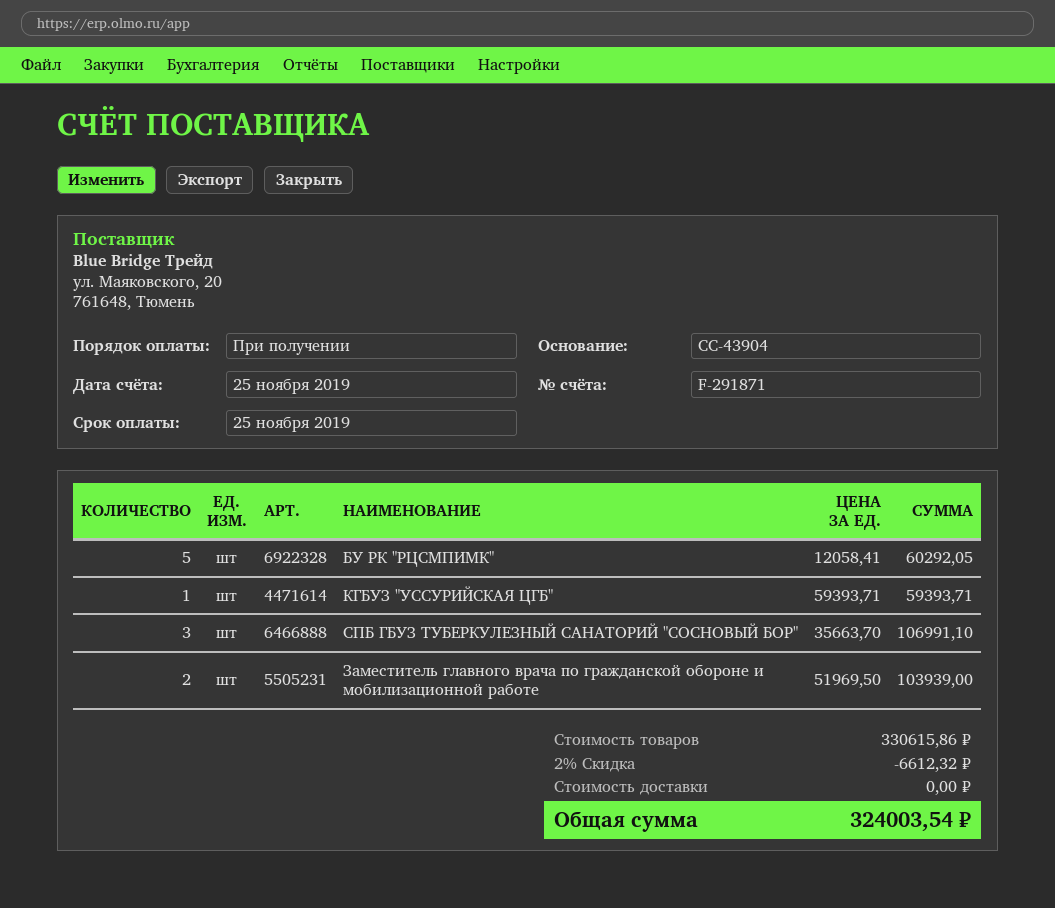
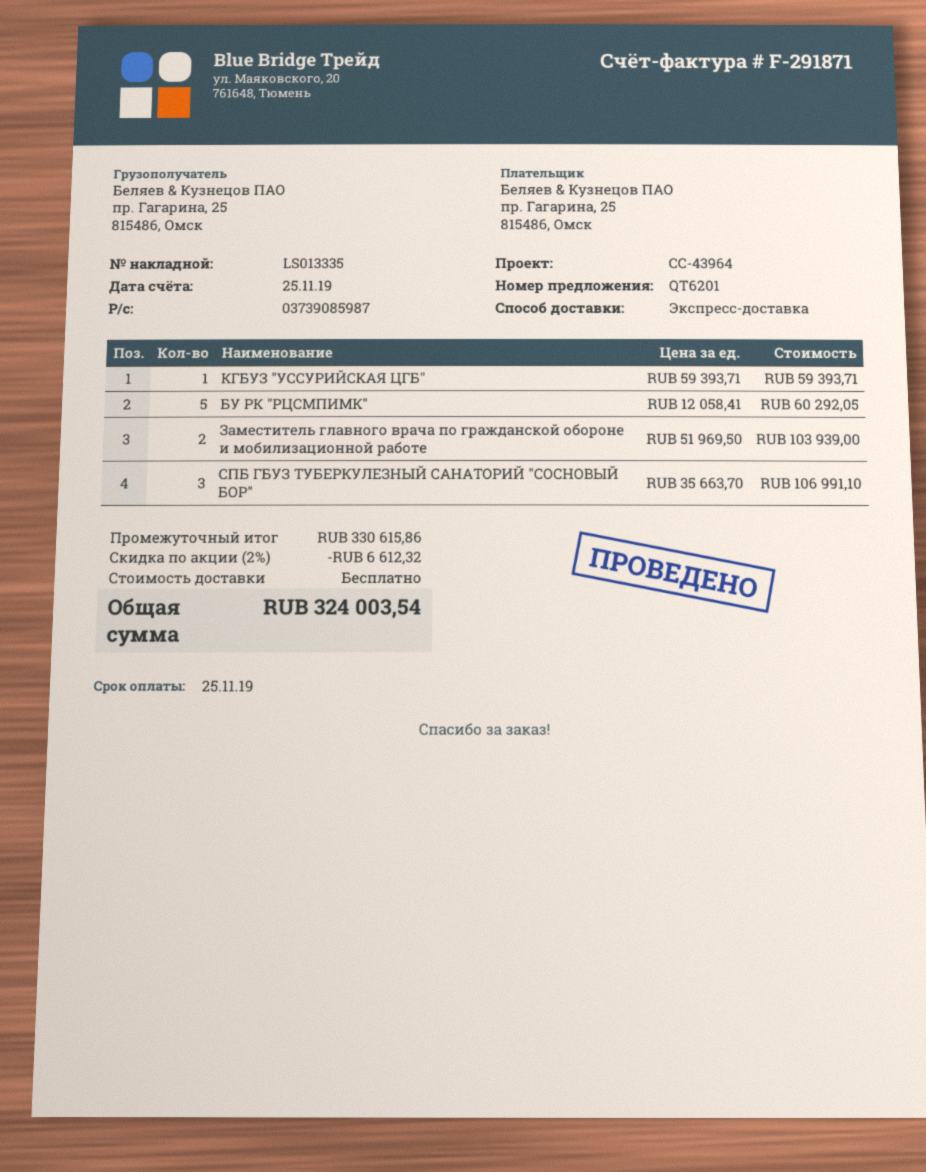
reference: CC-43904 -> CC-43964

